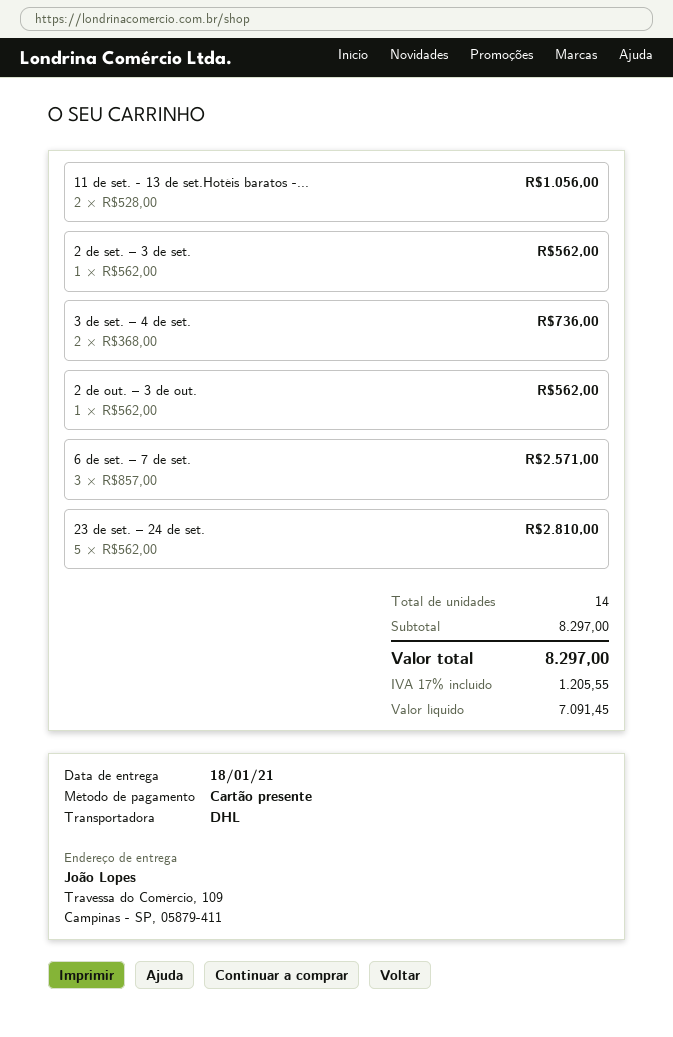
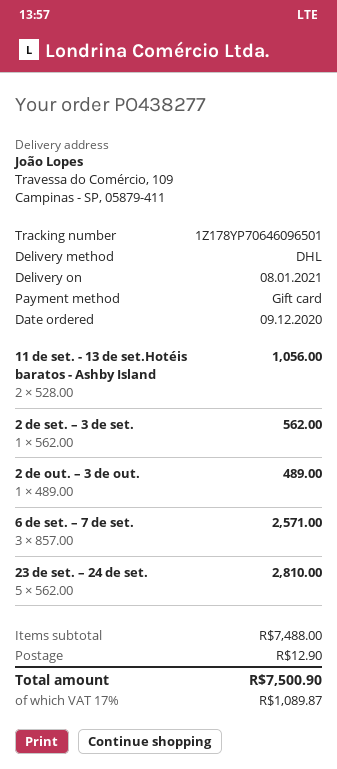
delivery date: 2021-01-18 -> 2021-01-08
3 de set. – 4 de set.: 2 x 368.00 = 736.00 -> none
2 de out. – 3 de out.: 1 x 562.00 = 562.00 -> 1 x 489.00 = 489.00
subtotal: 8297.00 -> 7488.00
shipping: none -> 12.90
tax: 17% = 1205.55 -> 17% = 1089.87
total: 8297.00 -> 7500.90

